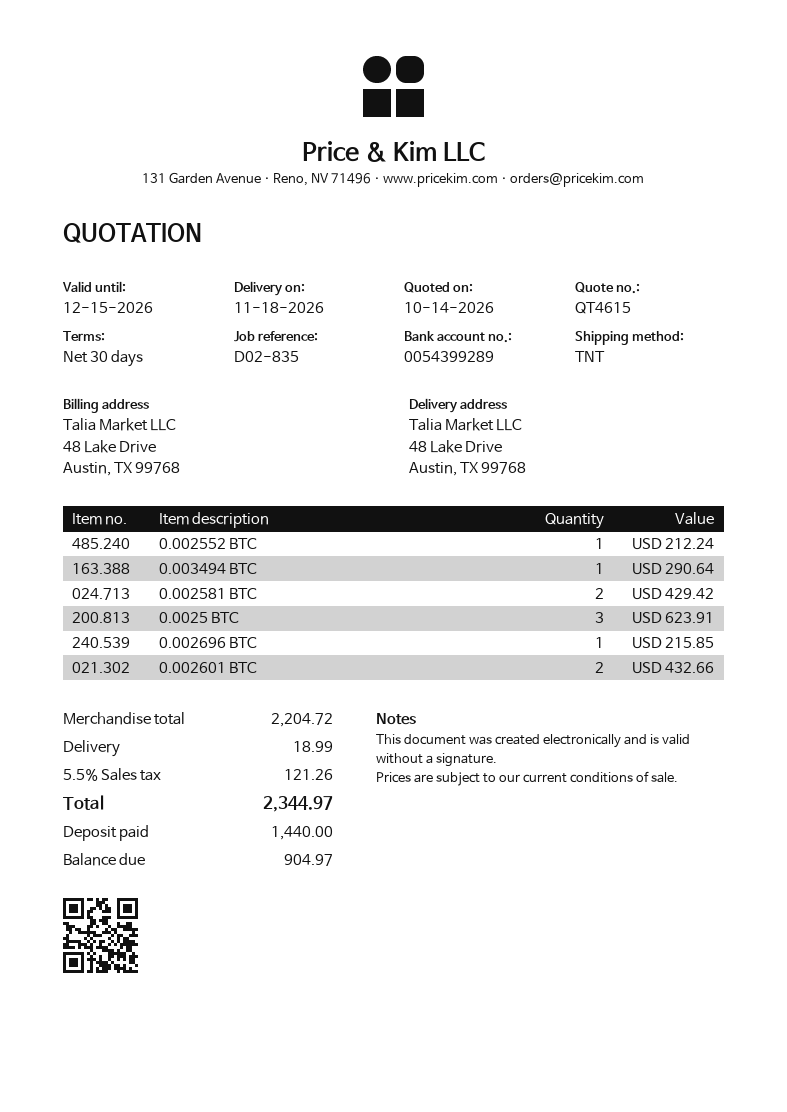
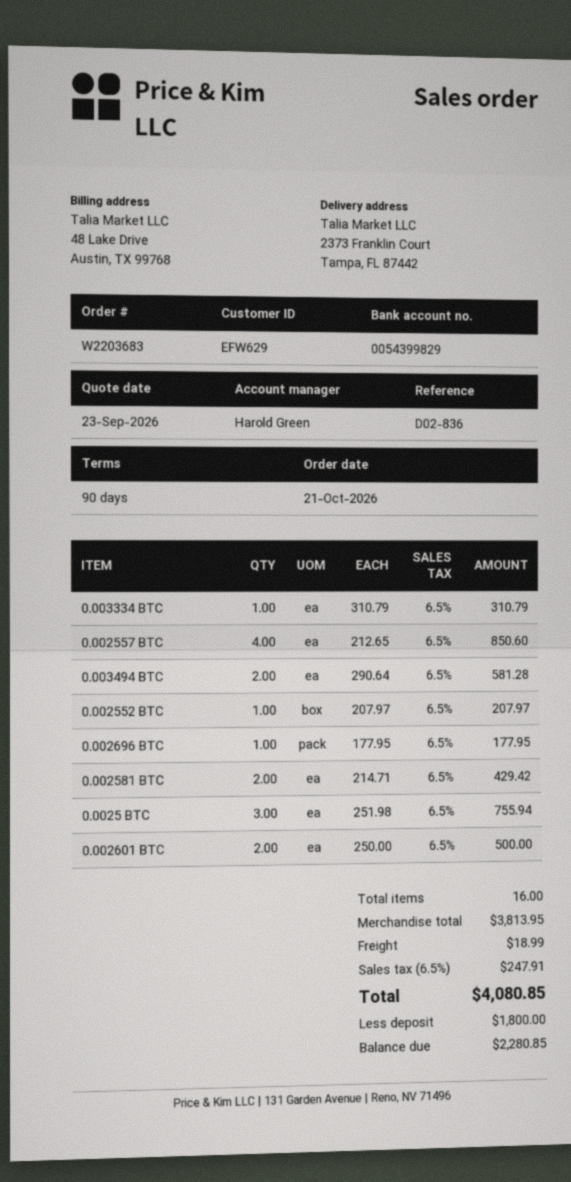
quote date: 2026-10-14 -> 2026-09-23
payment terms: 30 days -> 90 days
reference: D02-835 -> D02-836
bank account: 0054399289 -> 0054399829
ship to: 48 Lake Drive, Austin, TX 99768 -> 2373 Franklin Court, Tampa, FL 87442
0.002552 BTC: 1 for 212.24 -> 1 for 207.97
0.003494 BTC: 1 for 290.64 -> 2 for 581.28
0.0025 BTC: 3 for 623.91 -> 3 for 755.94
0.002696 BTC: 1 for 215.85 -> 1 for 177.95
0.002601 BTC: 2 for 432.66 -> 2 for 500.00
0.003334 BTC: none -> 1 for 310.79
0.002557 BTC: none -> 4 for 850.60
subtotal: 2204.72 -> 3813.95
tax: 5.5% = 121.26 -> 6.5% = 247.91
total: 2344.97 -> 4080.85
deposit: 1440.00 -> 1800.00
balance: 904.97 -> 2280.85

